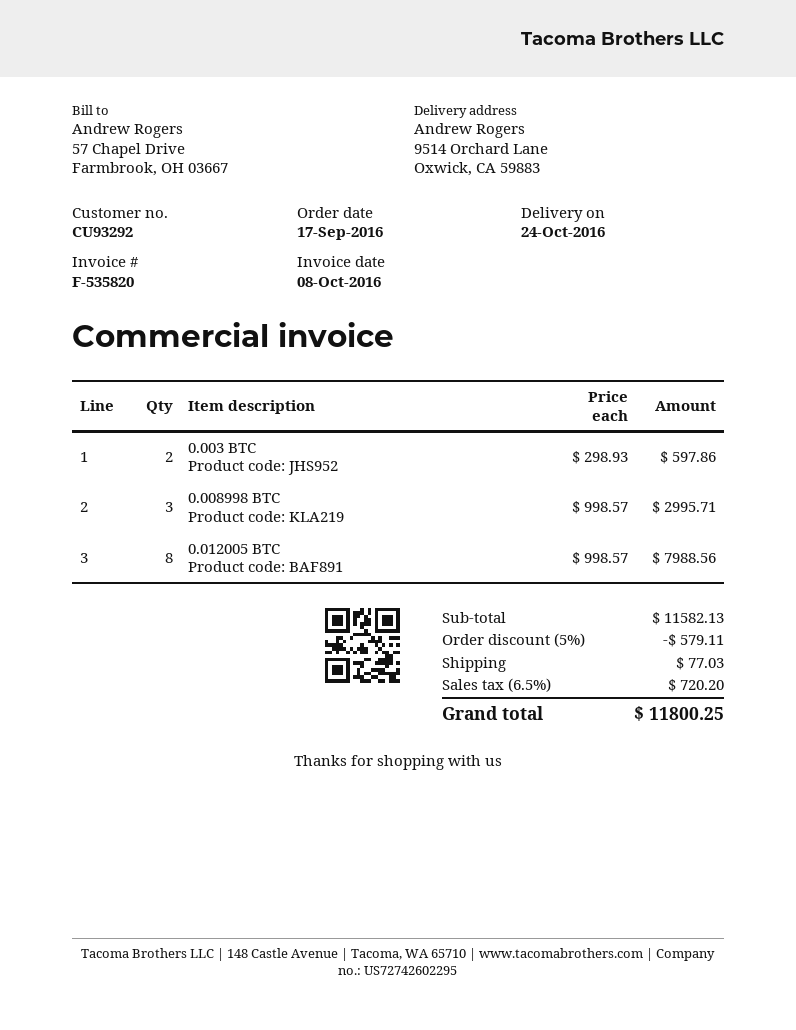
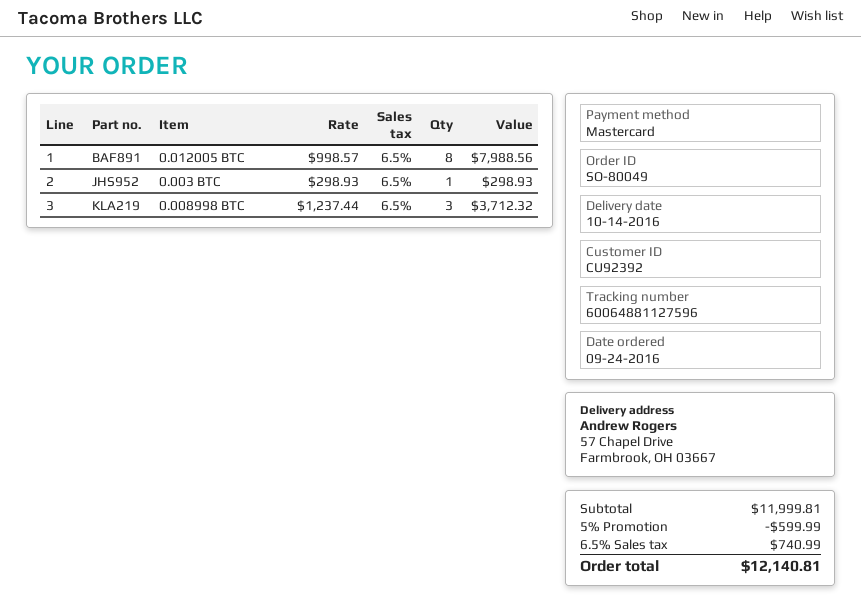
order date: 2016-09-17 -> 2016-09-24
delivery date: 2016-10-24 -> 2016-10-14
customer number: CU93292 -> CU92392
ship to: 9514 Orchard Lane, Oxwick, CA 59883 -> 57 Chapel Drive, Farmbrook, OH 03667
0.003 BTC: 2 x 298.93 = 597.86 -> 1 x 298.93 = 298.93
0.008998 BTC: 3 x 998.57 = 2995.71 -> 3 x 1237.44 = 3712.32
subtotal: 11582.13 -> 11999.81
discount: 5% = 579.11 -> 5% = 599.99
shipping: 77.03 -> none
tax: 6.5% = 720.20 -> 6.5% = 740.99
total: 11800.25 -> 12140.81

